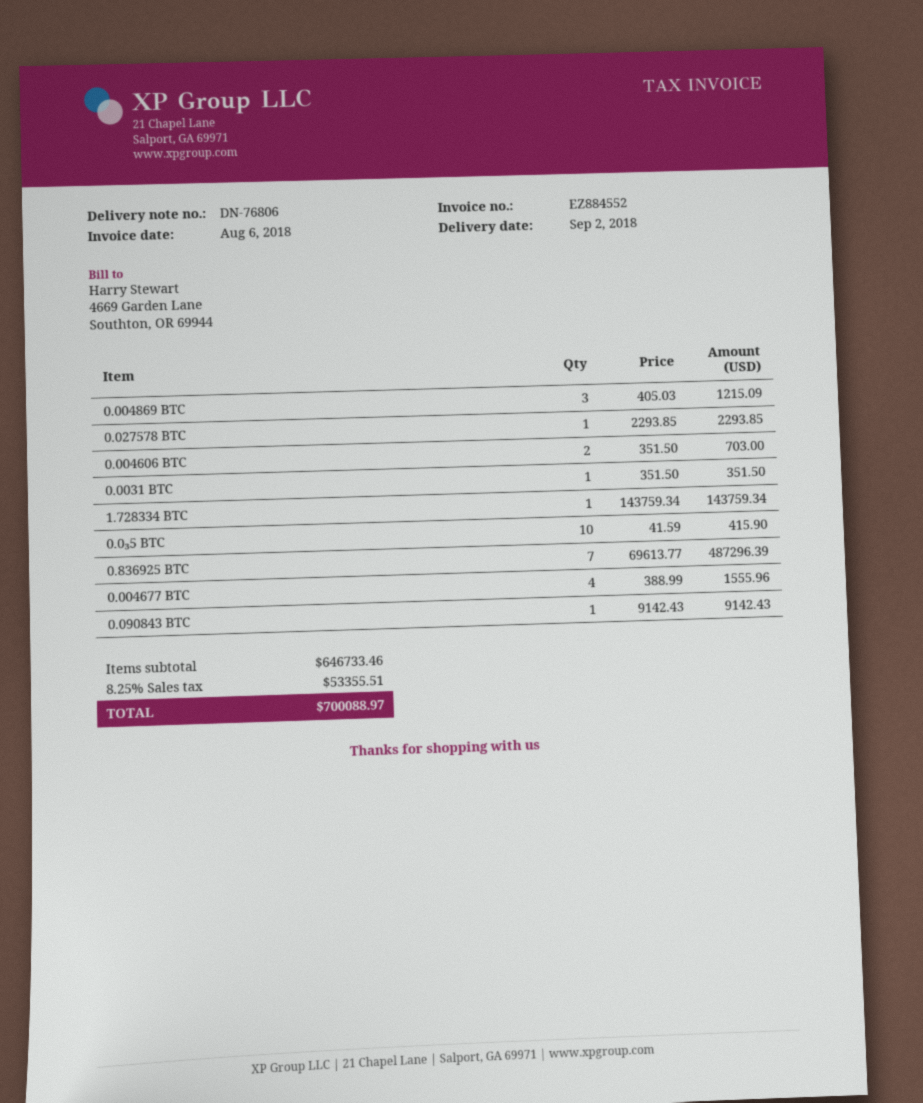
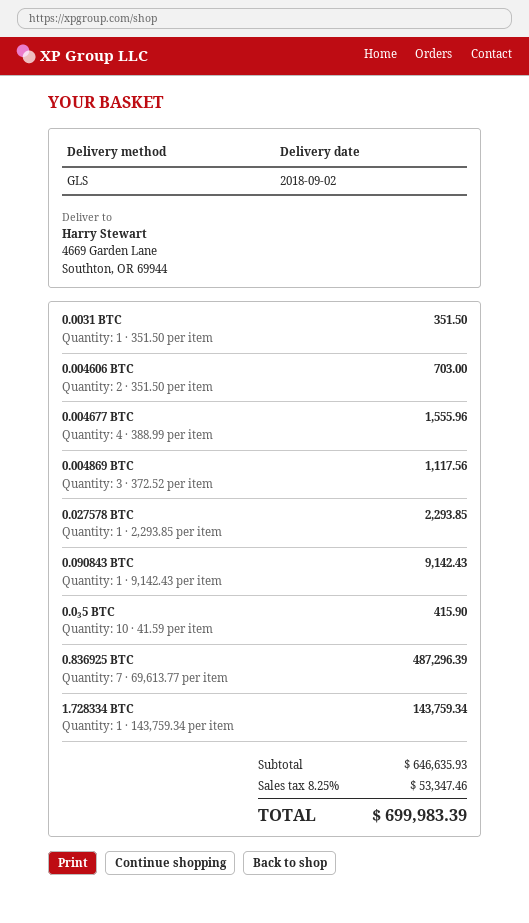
0.004869 BTC: 3 x 405.03 = 1215.09 -> 3 x 372.52 = 1117.56
subtotal: 646733.46 -> 646635.93
tax: 8.25% = 53355.51 -> 8.25% = 53347.46
total: 700088.97 -> 699983.39

